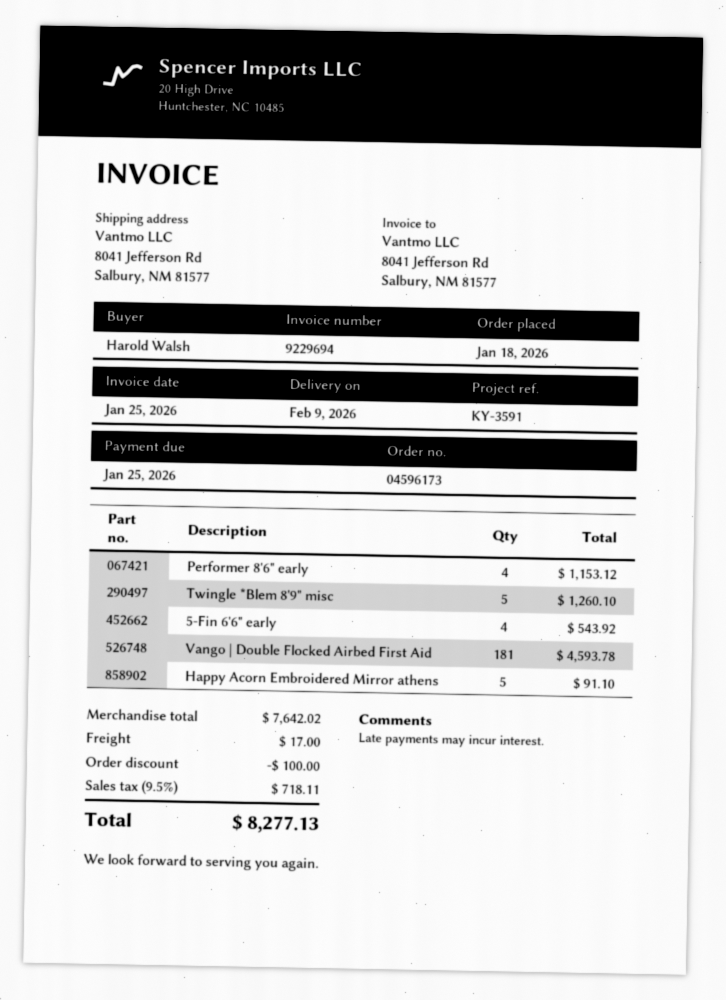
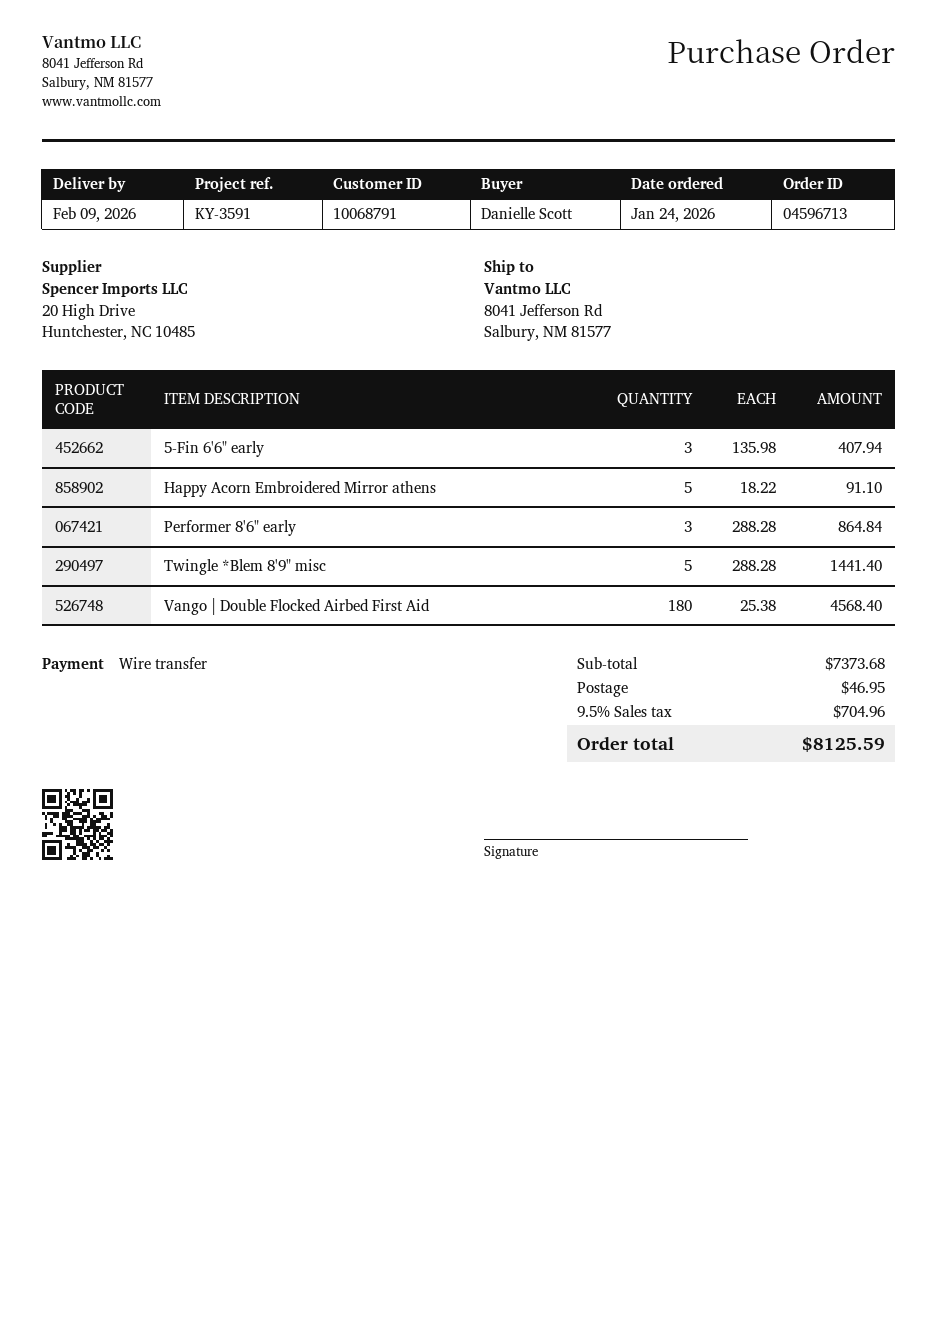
order number: 04596173 -> 04596713
order date: 2026-01-18 -> 2026-01-24
ordered by: Harold Walsh -> Danielle Scott
Performer 8'6" early: 4 for 1153.12 -> 3 for 864.84
Twingle *Blem 8'9" misc: 5 for 1260.10 -> 5 for 1441.40
5-Fin 6'6" early: 4 for 543.92 -> 3 for 407.94
Vango | Double Flocked Airbed First Aid: 181 for 4593.78 -> 180 for 4568.40
subtotal: 7642.02 -> 7373.68
discount: 100.00 -> none
shipping: 17.00 -> 46.95
tax: 9.5% = 718.11 -> 9.5% = 704.96
total: 8277.13 -> 8125.59

